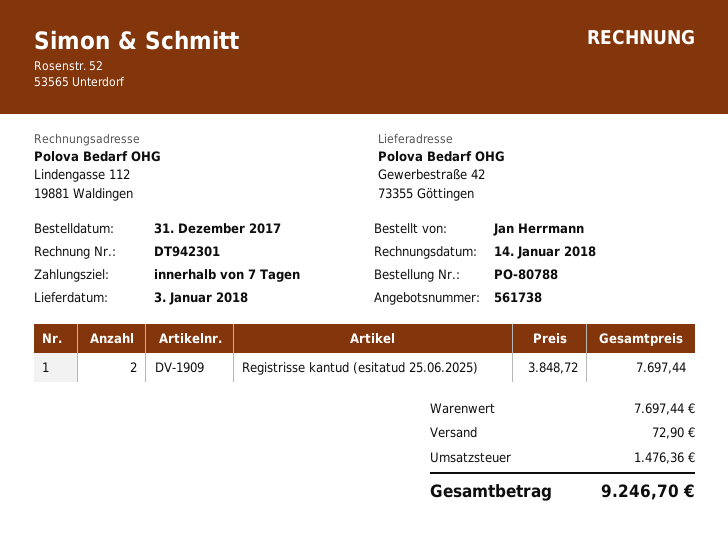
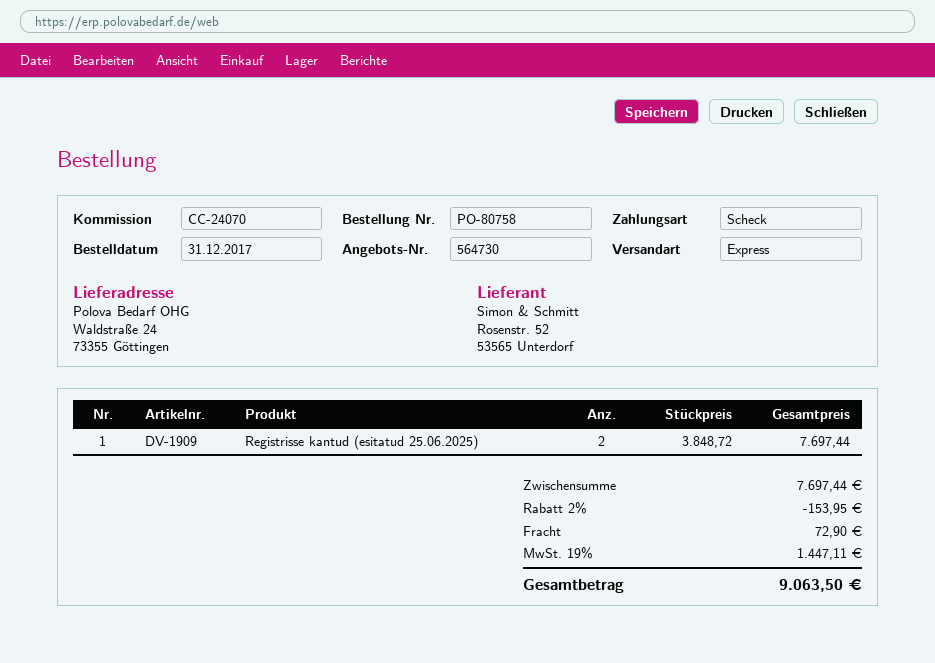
quote number: 561738 -> 564730
order number: PO-80788 -> PO-80758
ship to: Gewerbestraße 42, 73355 Göttingen -> Waldstraße 24, 73355 Göttingen
discount: none -> 2% = 153.95
tax: 1476.36 -> 1447.11
total: 9246.70 -> 9063.50

